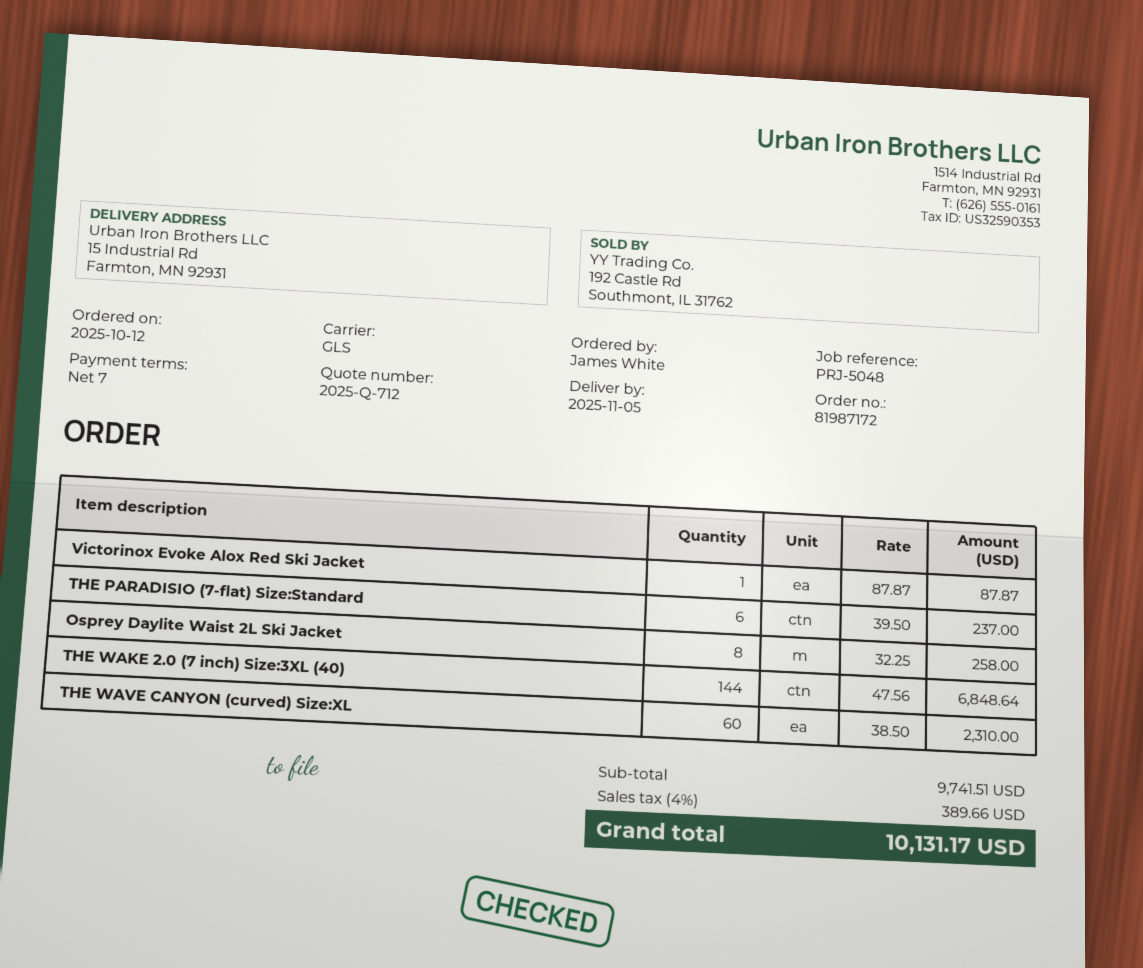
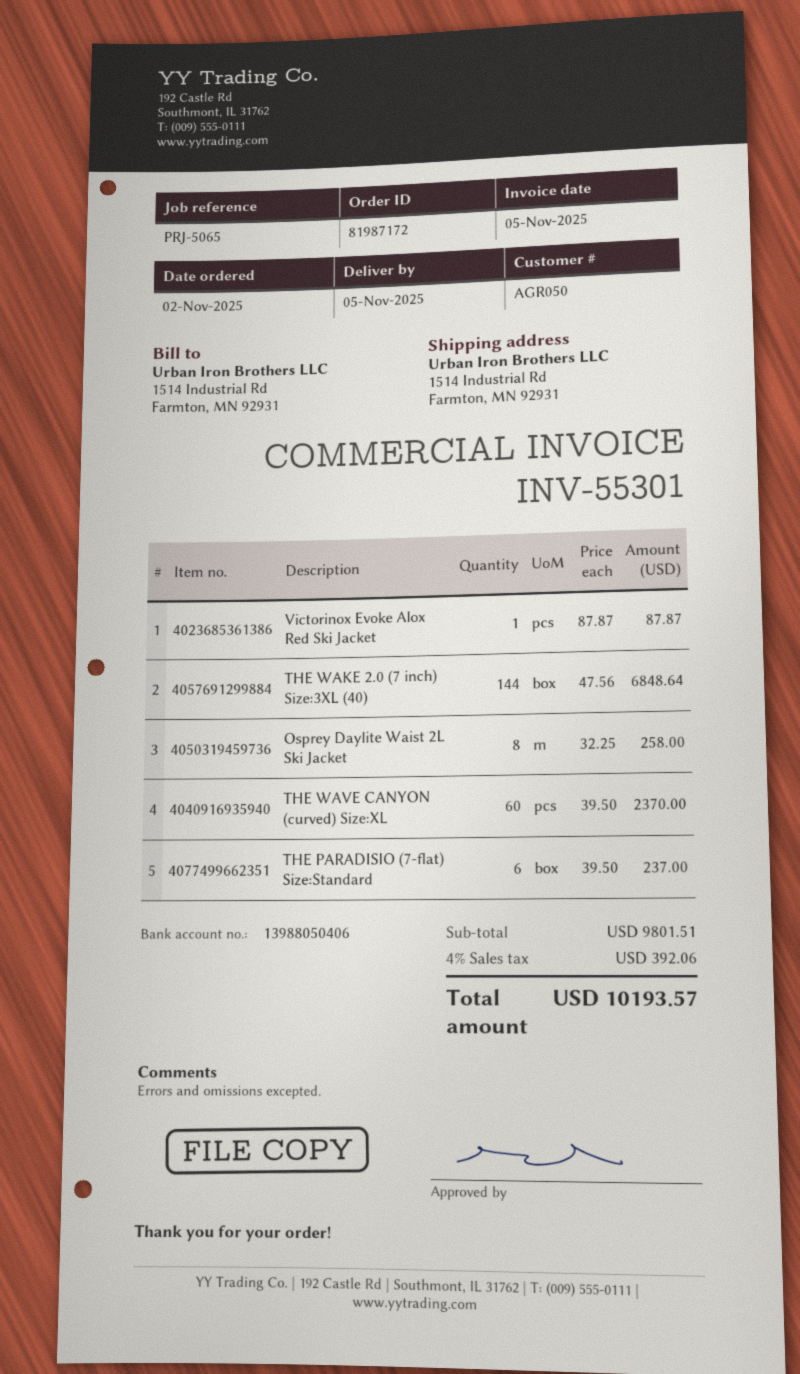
order date: 2025-10-12 -> 2025-11-02
reference: PRJ-5048 -> PRJ-5065
ship to: 15 Industrial Rd, Farmton, MN 92931 -> 1514 Industrial Rd, Farmton, MN 92931
THE WAVE CANYON (curved) Size:XL: 60 x 38.50 = 2310.00 -> 60 x 39.50 = 2370.00
subtotal: 9741.51 -> 9801.51
tax: 4% = 389.66 -> 4% = 392.06
total: 10131.17 -> 10193.57

